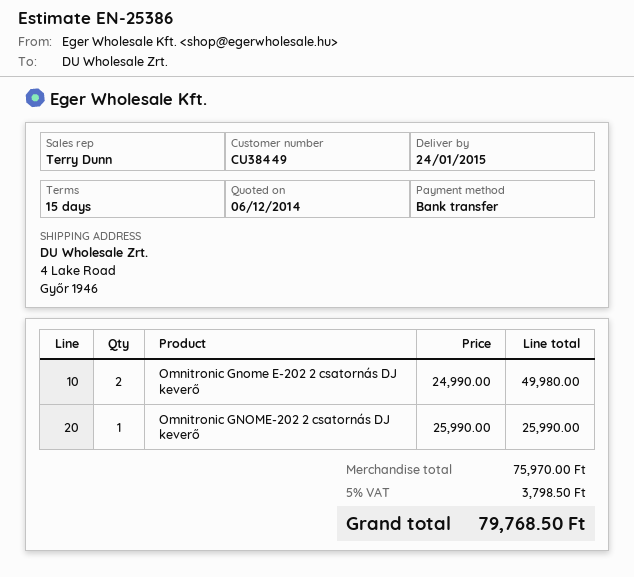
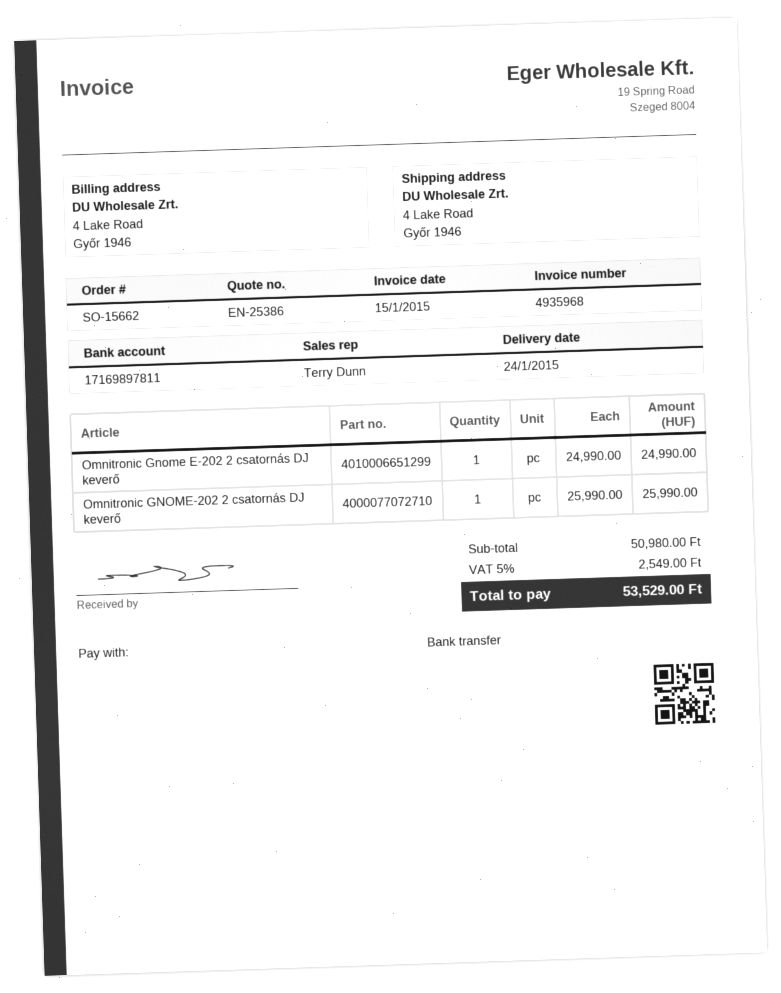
Omnitronic Gnome E-202 2 csatornás DJ keverő: 2 x 24990.00 = 49980.00 -> 1 x 24990.00 = 24990.00
subtotal: 75970.00 -> 50980.00
tax: 5% = 3798.50 -> 5% = 2549.00
total: 79768.50 -> 53529.00

